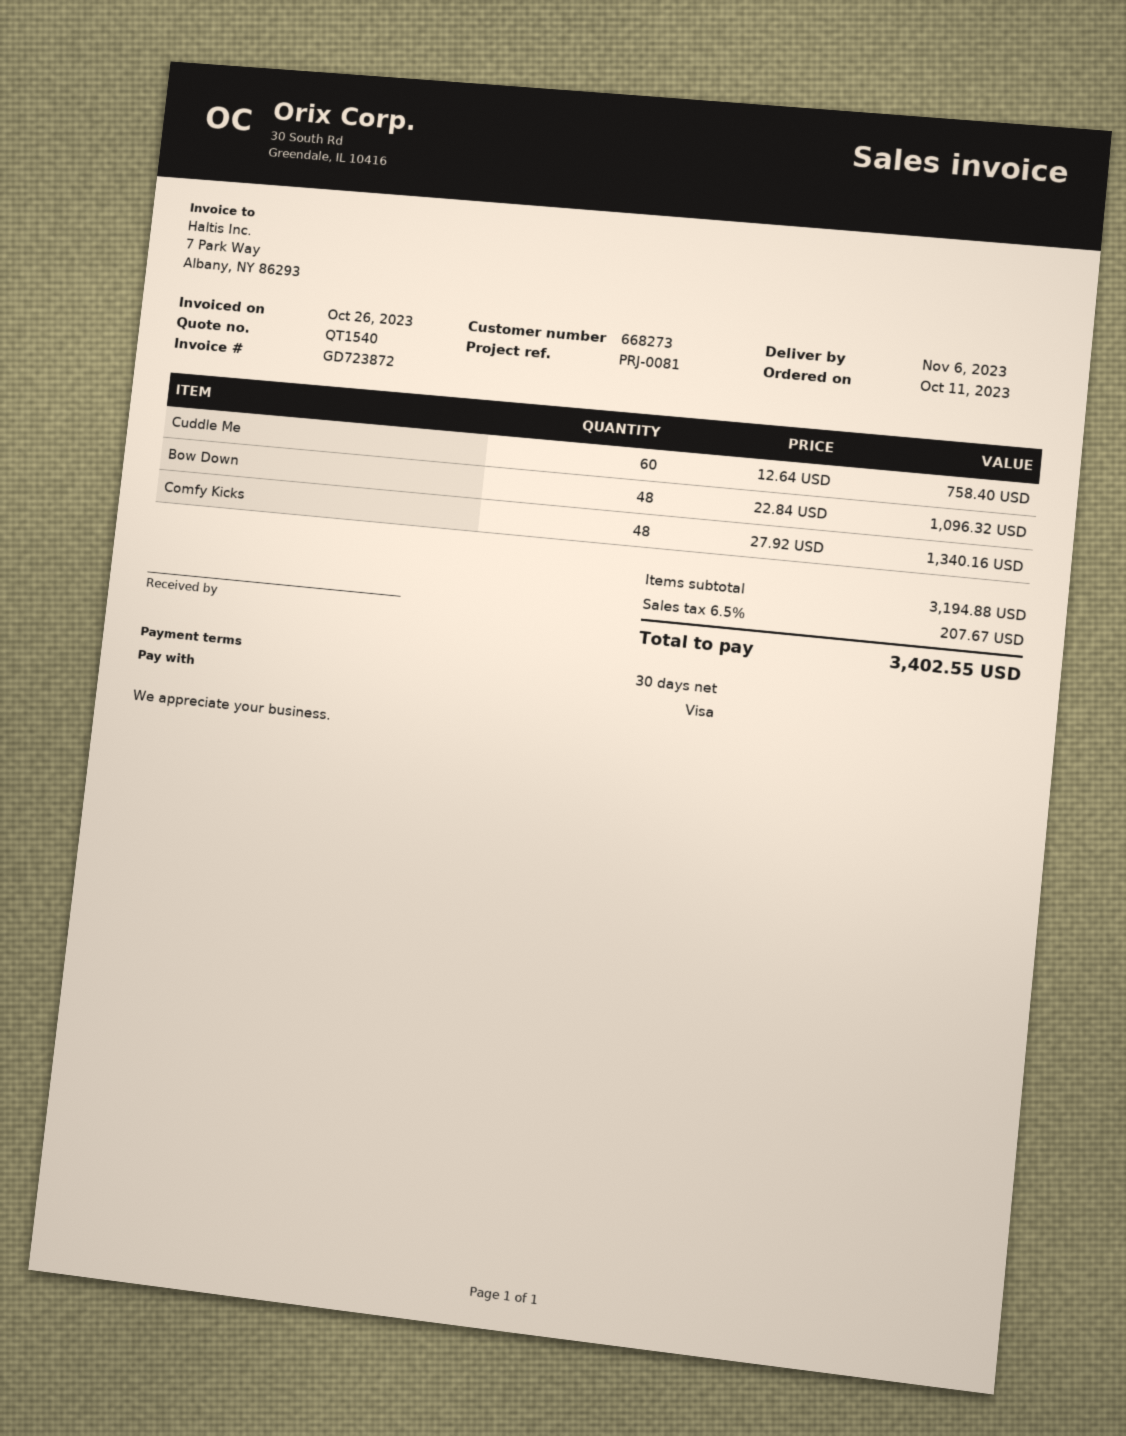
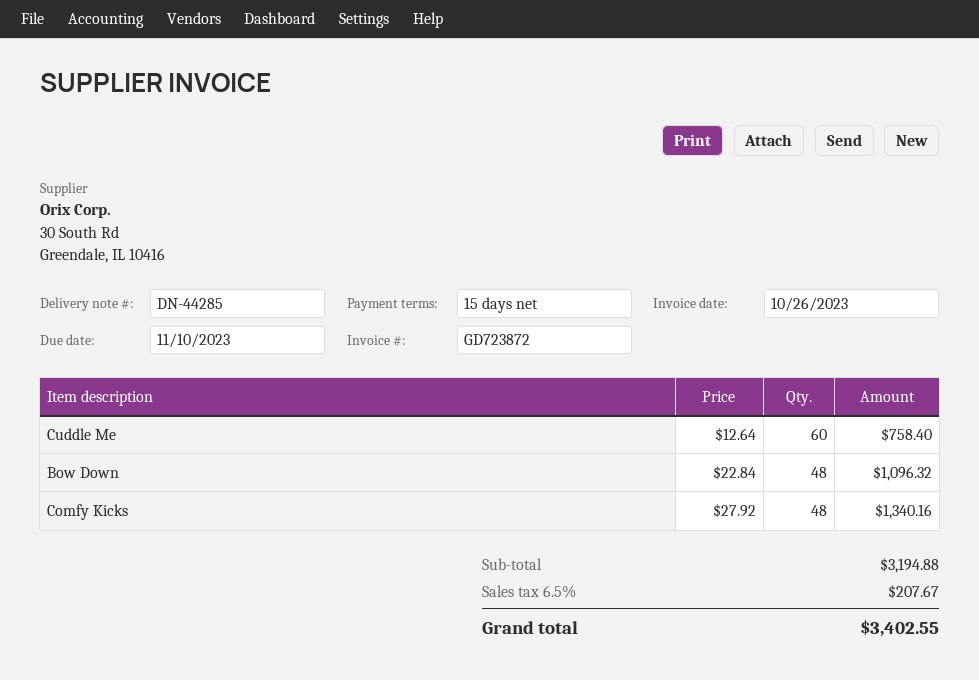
payment terms: 30 days -> 15 days

